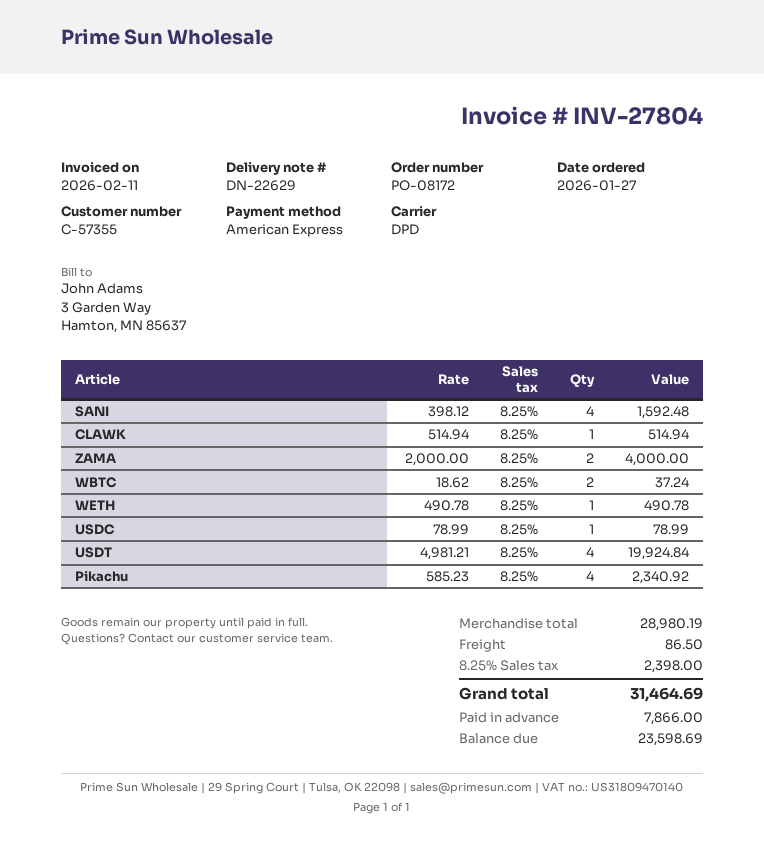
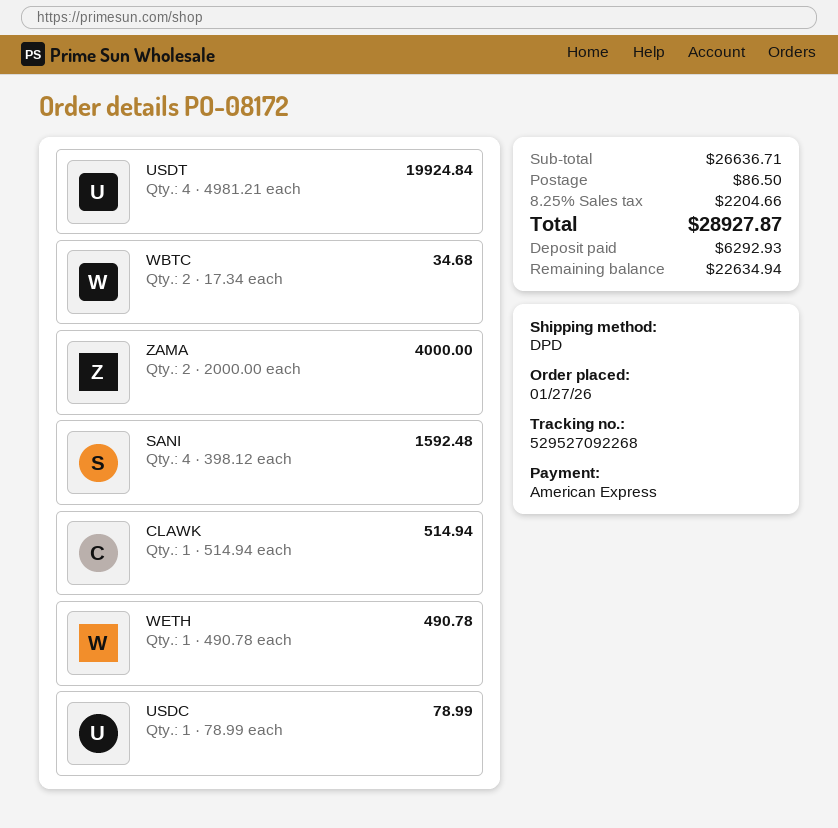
WBTC: 2 x 18.62 = 37.24 -> 2 x 17.34 = 34.68
Pikachu: 4 x 585.23 = 2340.92 -> none
subtotal: 28980.19 -> 26636.71
tax: 8.25% = 2398.00 -> 8.25% = 2204.66
total: 31464.69 -> 28927.87
deposit: 7866.00 -> 6292.93
balance: 23598.69 -> 22634.94

